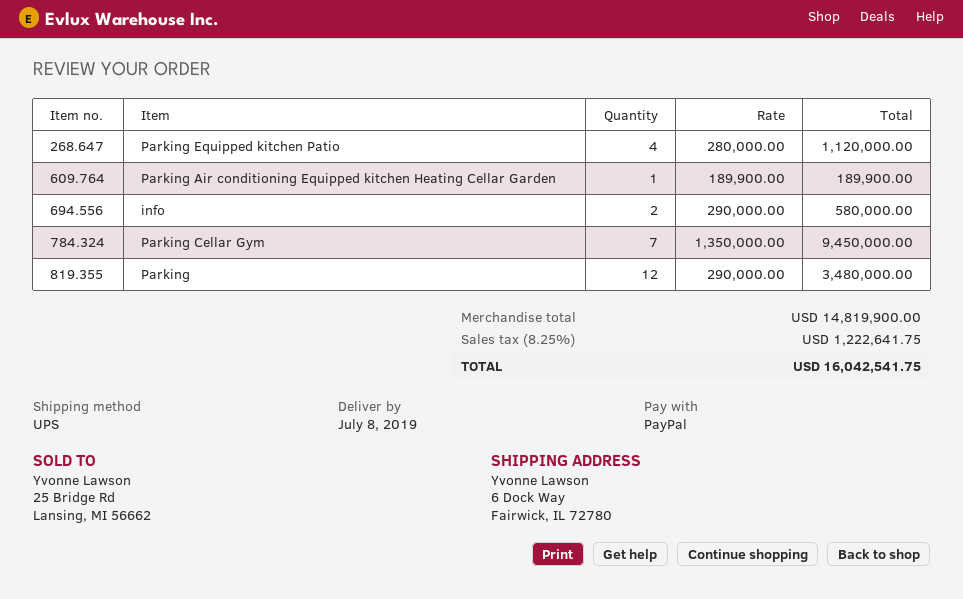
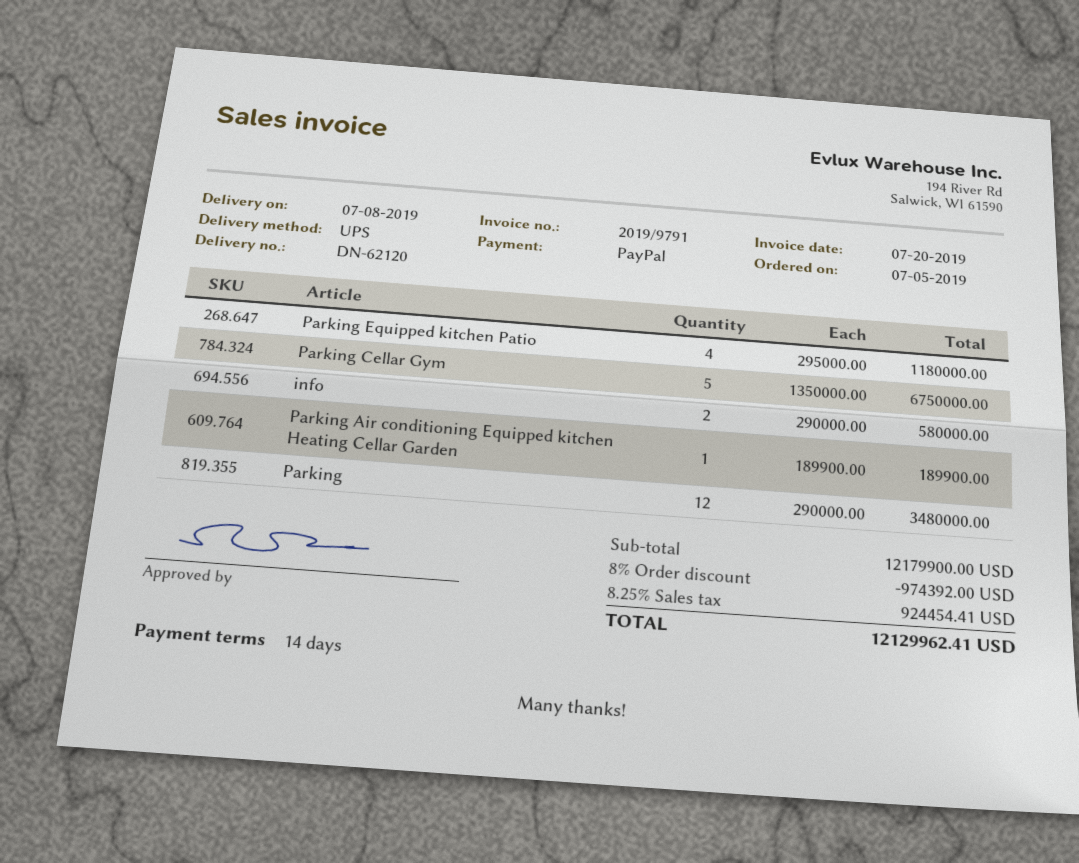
Parking Equipped kitchen Patio: 4 x 280000.00 = 1120000.00 -> 4 x 295000.00 = 1180000.00
Parking Cellar Gym: 7 x 1350000.00 = 9450000.00 -> 5 x 1350000.00 = 6750000.00
subtotal: 14819900.00 -> 12179900.00
discount: none -> 8% = 974392.00
tax: 8.25% = 1222641.75 -> 8.25% = 924454.41
total: 16042541.75 -> 12129962.41

